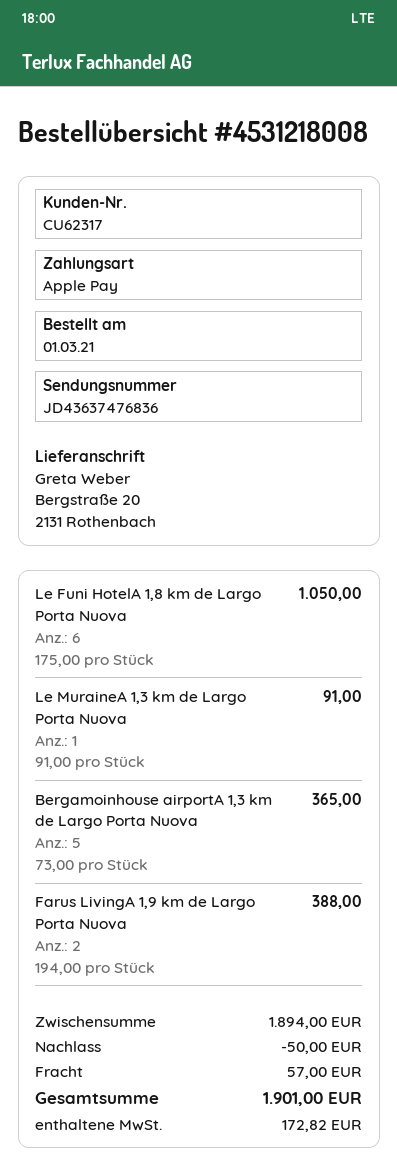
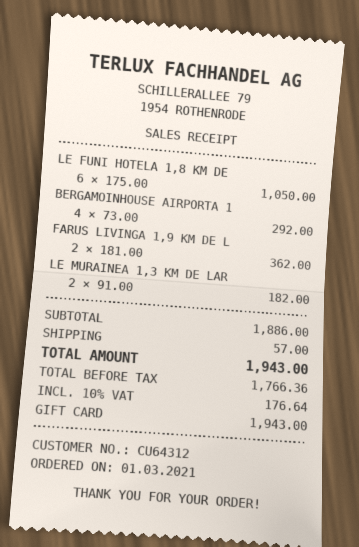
customer number: CU62317 -> CU64312
payment method: Apple Pay -> gift card
Le MuraineA 1,3 km de Largo Porta Nuova: 1 x 91.00 = 91.00 -> 2 x 91.00 = 182.00
Bergamoinhouse airportA 1,3 km de Largo Porta Nuova: 5 x 73.00 = 365.00 -> 4 x 73.00 = 292.00
Farus LivingA 1,9 km de Largo Porta Nuova: 2 x 194.00 = 388.00 -> 2 x 181.00 = 362.00
subtotal: 1894.00 -> 1886.00
discount: 50.00 -> none
tax: 172.82 -> 176.64
total: 1901.00 -> 1943.00

